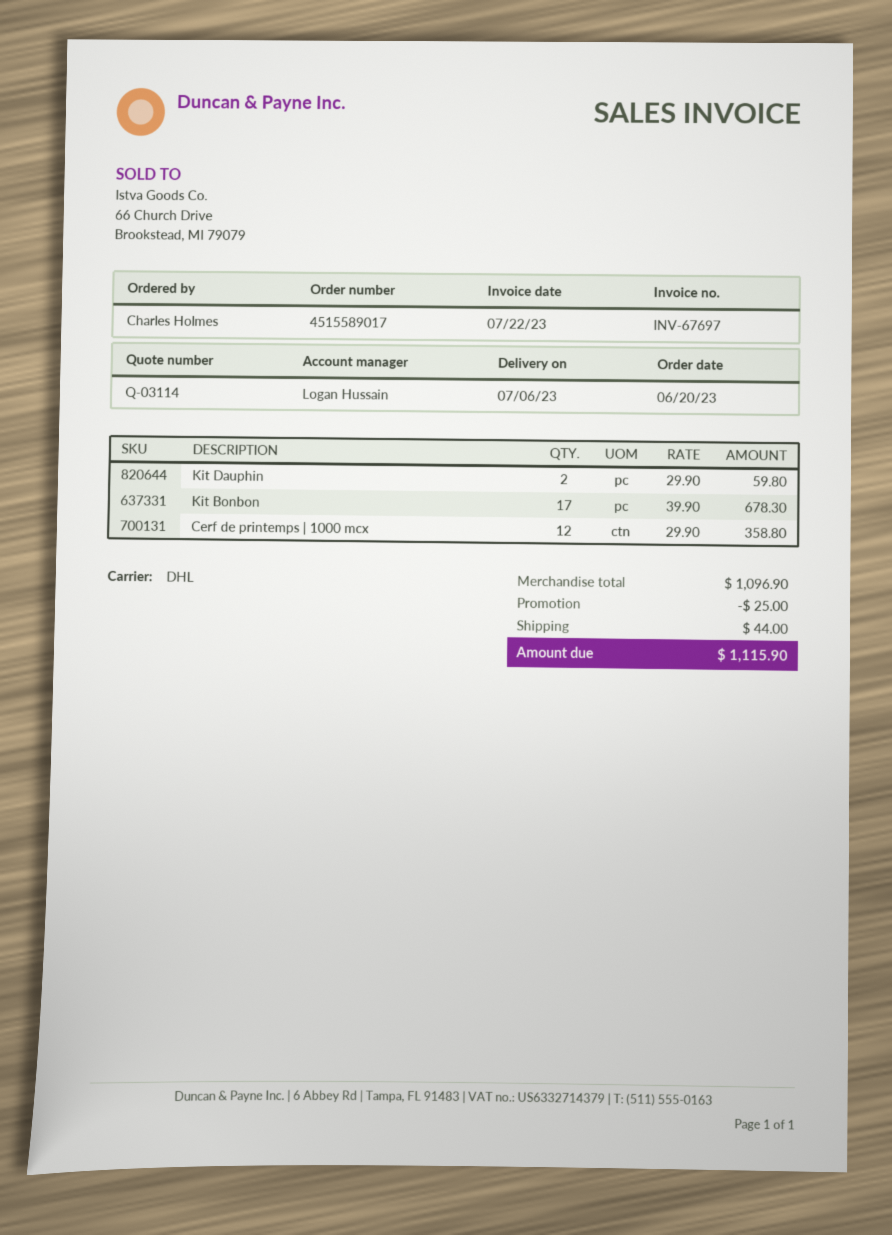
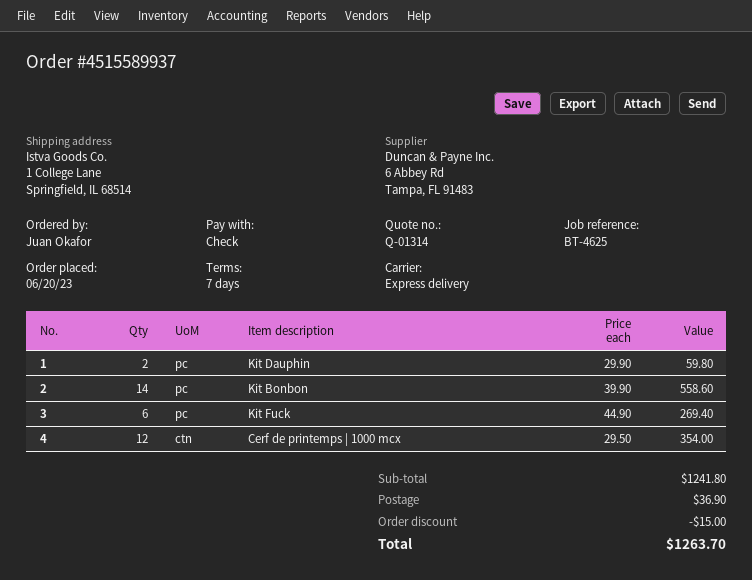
quote number: Q-03114 -> Q-01314
order number: 4515589017 -> 4515589937
ordered by: Charles Holmes -> Juan Okafor
shipping method: DHL -> express
Kit Bonbon: 17 x 39.90 = 678.30 -> 14 x 39.90 = 558.60
Cerf de printemps | 1000 mcx: 12 x 29.90 = 358.80 -> 12 x 29.50 = 354.00
Kit Fuck: none -> 6 x 44.90 = 269.40
subtotal: 1096.90 -> 1241.80
discount: 25.00 -> 15.00
shipping: 44.00 -> 36.90
total: 1115.90 -> 1263.70

